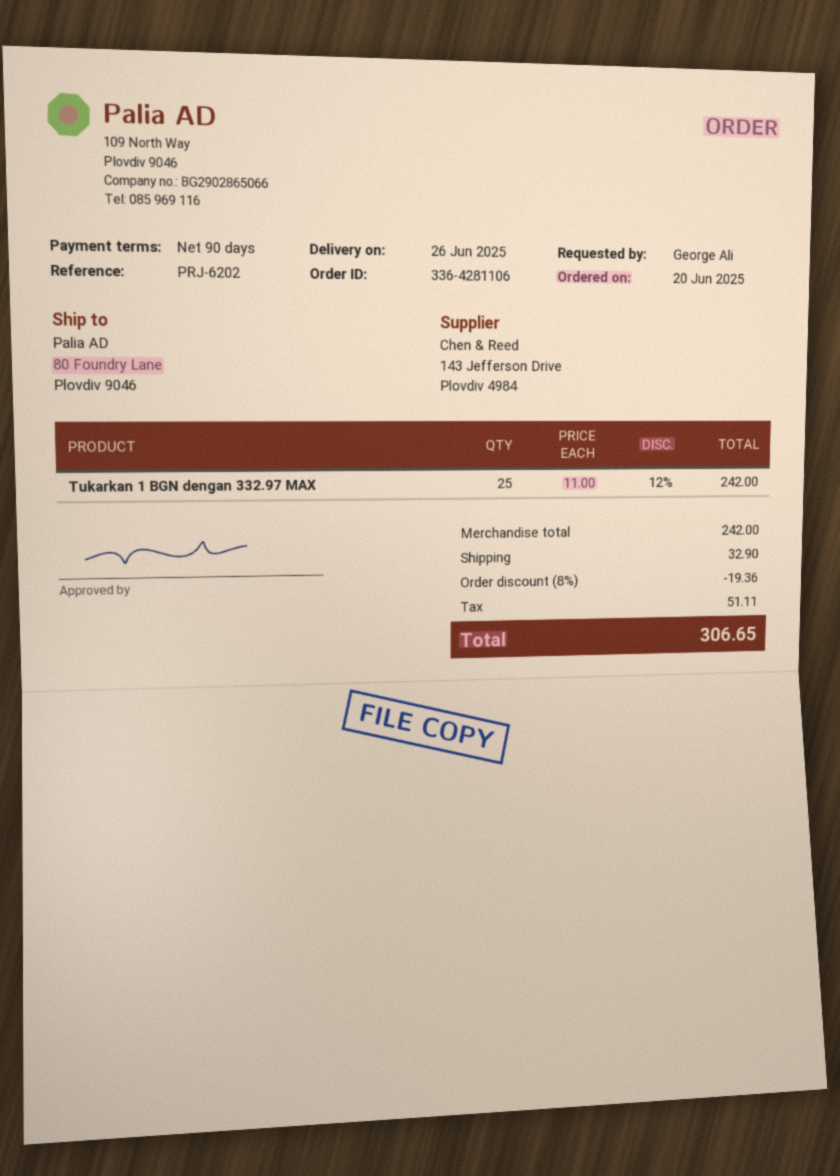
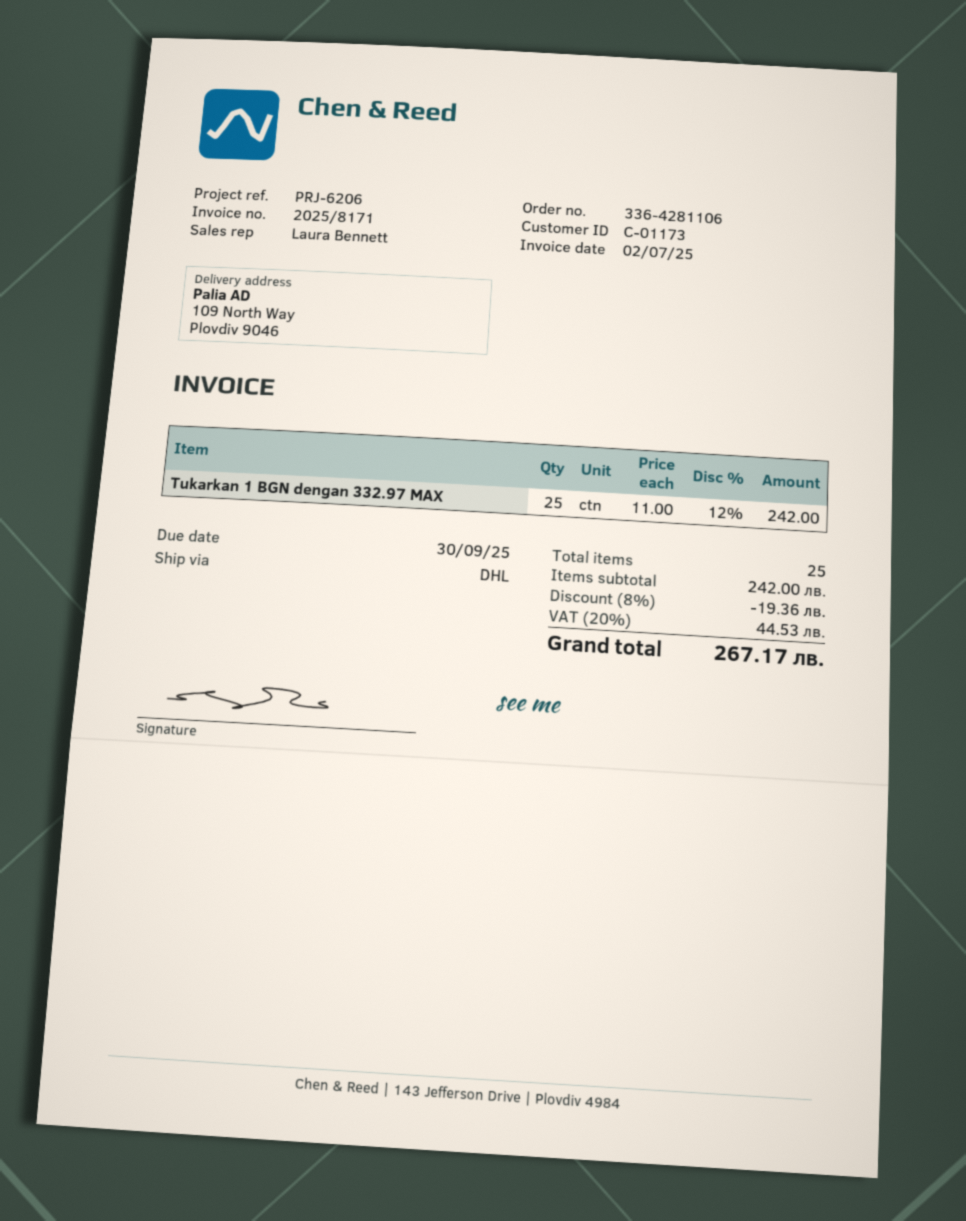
reference: PRJ-6202 -> PRJ-6206
ship to: 80 Foundry Lane, Plovdiv 9046 -> 109 North Way, Plovdiv 9046
shipping: 32.90 -> none
tax: 51.11 -> 44.53
total: 306.65 -> 267.17

